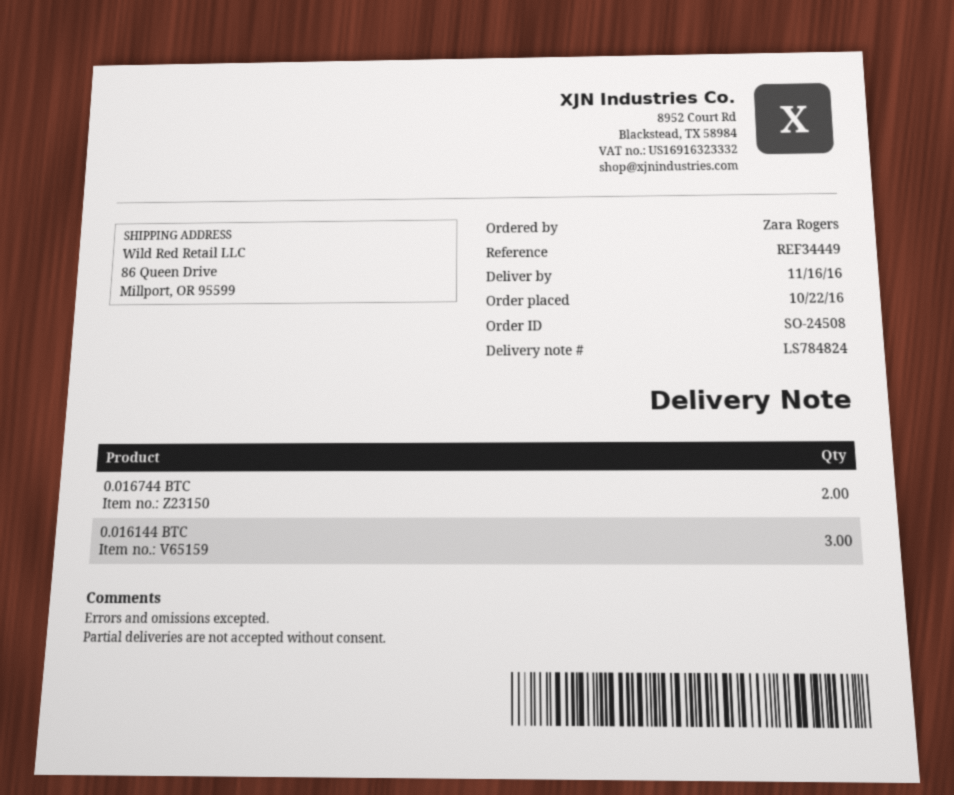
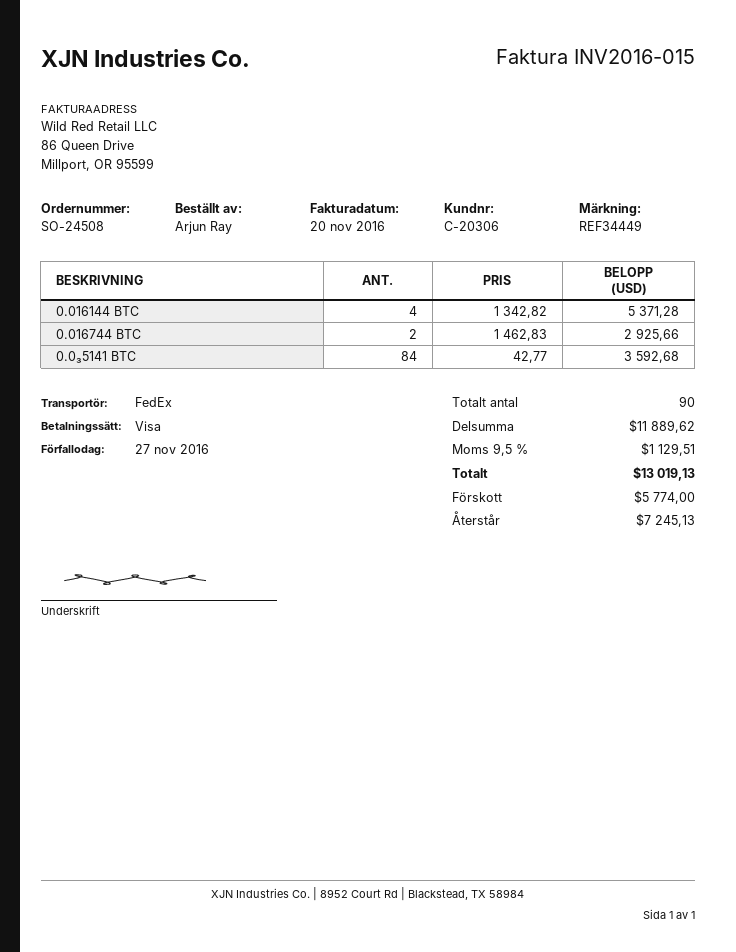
ordered by: Zara Rogers -> Arjun Ray
0.016144 BTC: 3 -> 4
0.0₃5141 BTC: none -> 84

